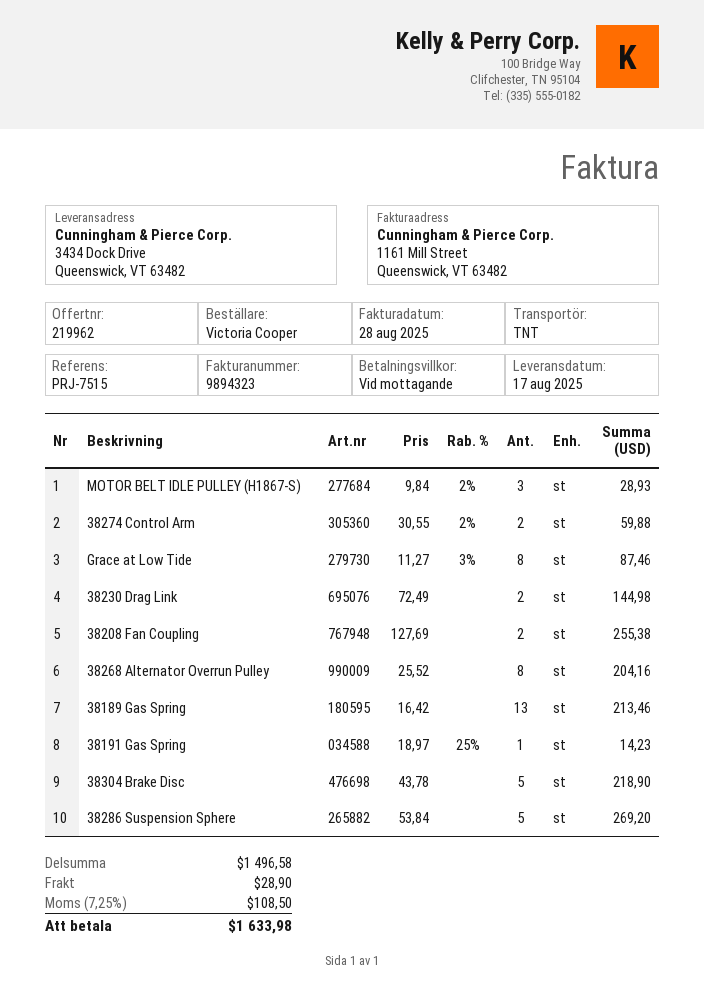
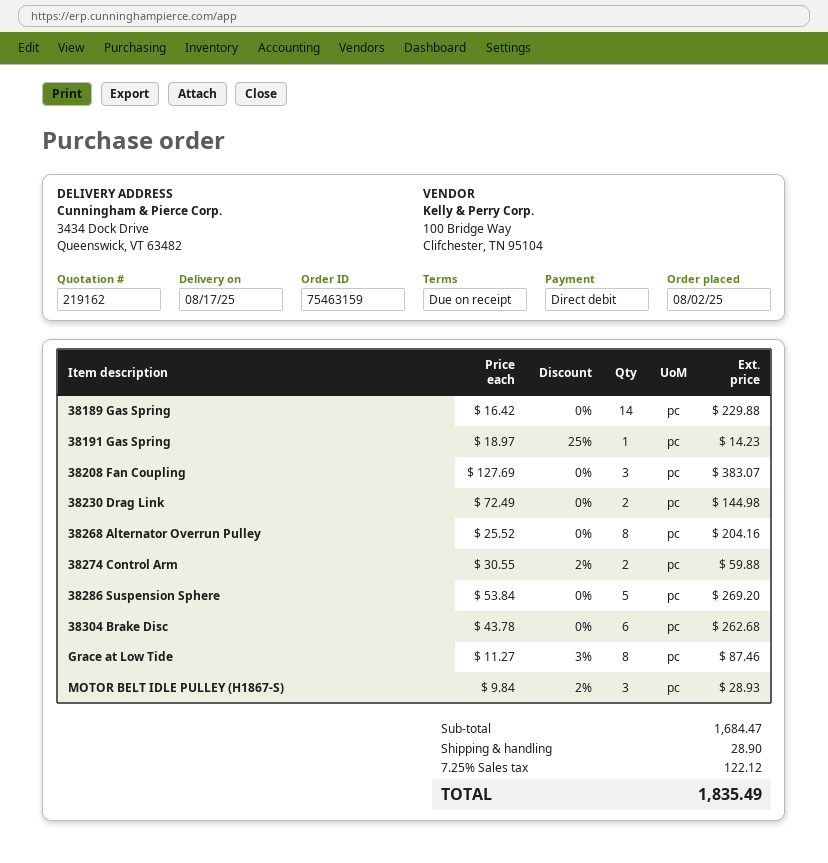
quote number: 219962 -> 219162
38208 Fan Coupling: 2 x 127.69 = 255.38 -> 3 x 127.69 = 383.07
38189 Gas Spring: 13 x 16.42 = 213.46 -> 14 x 16.42 = 229.88
38304 Brake Disc: 5 x 43.78 = 218.90 -> 6 x 43.78 = 262.68
subtotal: 1496.58 -> 1684.47
tax: 7.25% = 108.50 -> 7.25% = 122.12
total: 1633.98 -> 1835.49

